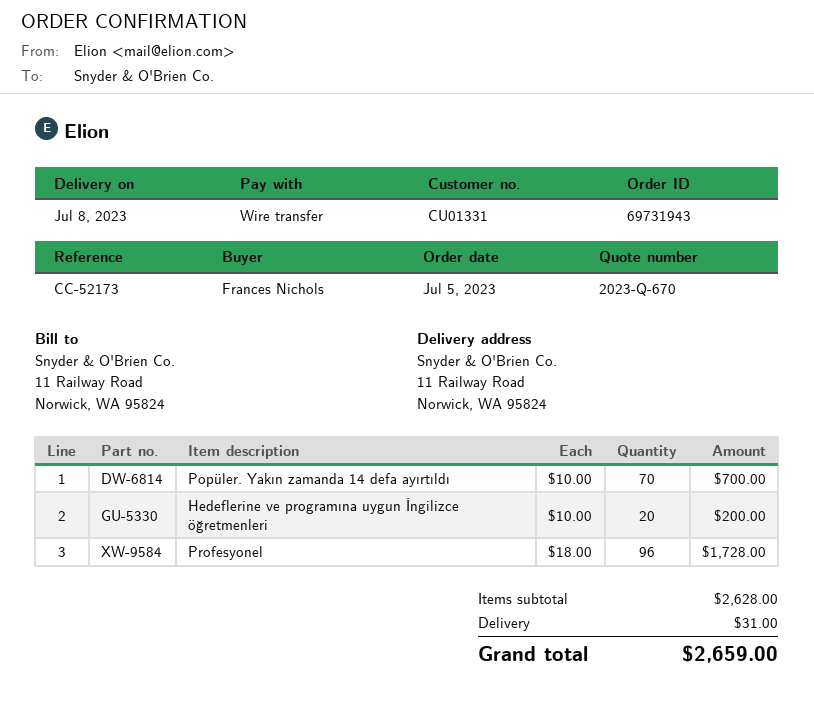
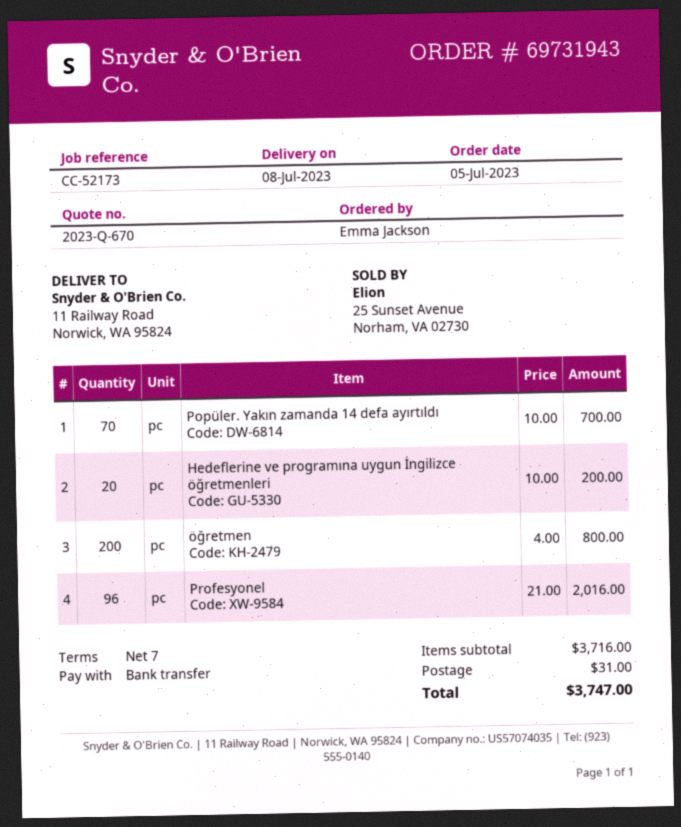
ordered by: Frances Nichols -> Emma Jackson
Profesyonel: 96 x 18.00 = 1728.00 -> 96 x 21.00 = 2016.00
öğretmen: none -> 200 x 4.00 = 800.00
subtotal: 2628.00 -> 3716.00
total: 2659.00 -> 3747.00

